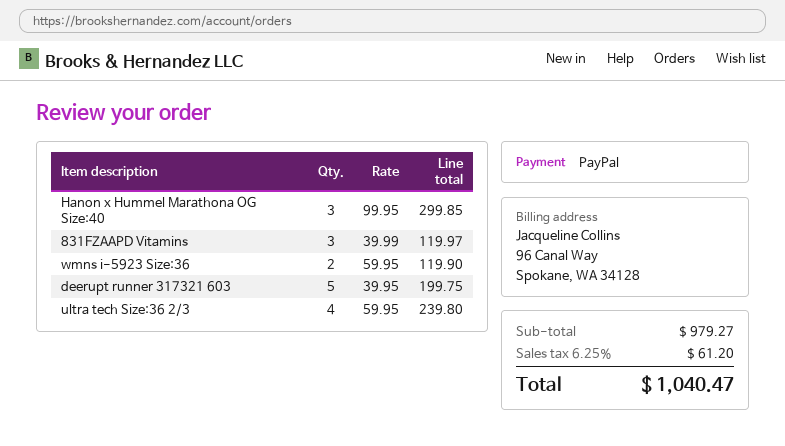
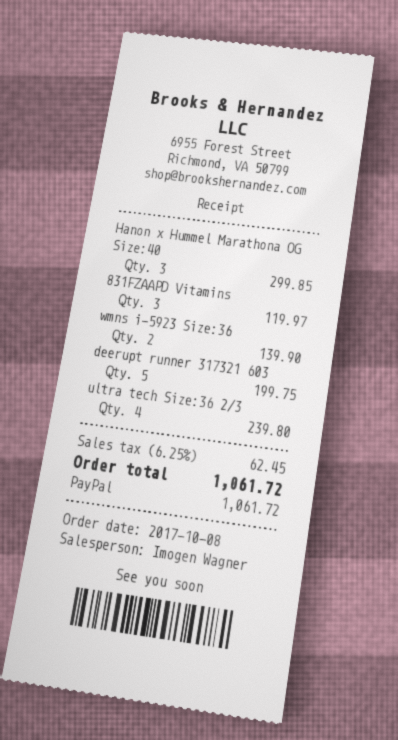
wmns i-5923 Size:36: 2 for 119.90 -> 2 for 139.90
tax: 6.25% = 61.20 -> 6.25% = 62.45
total: 1040.47 -> 1061.72

